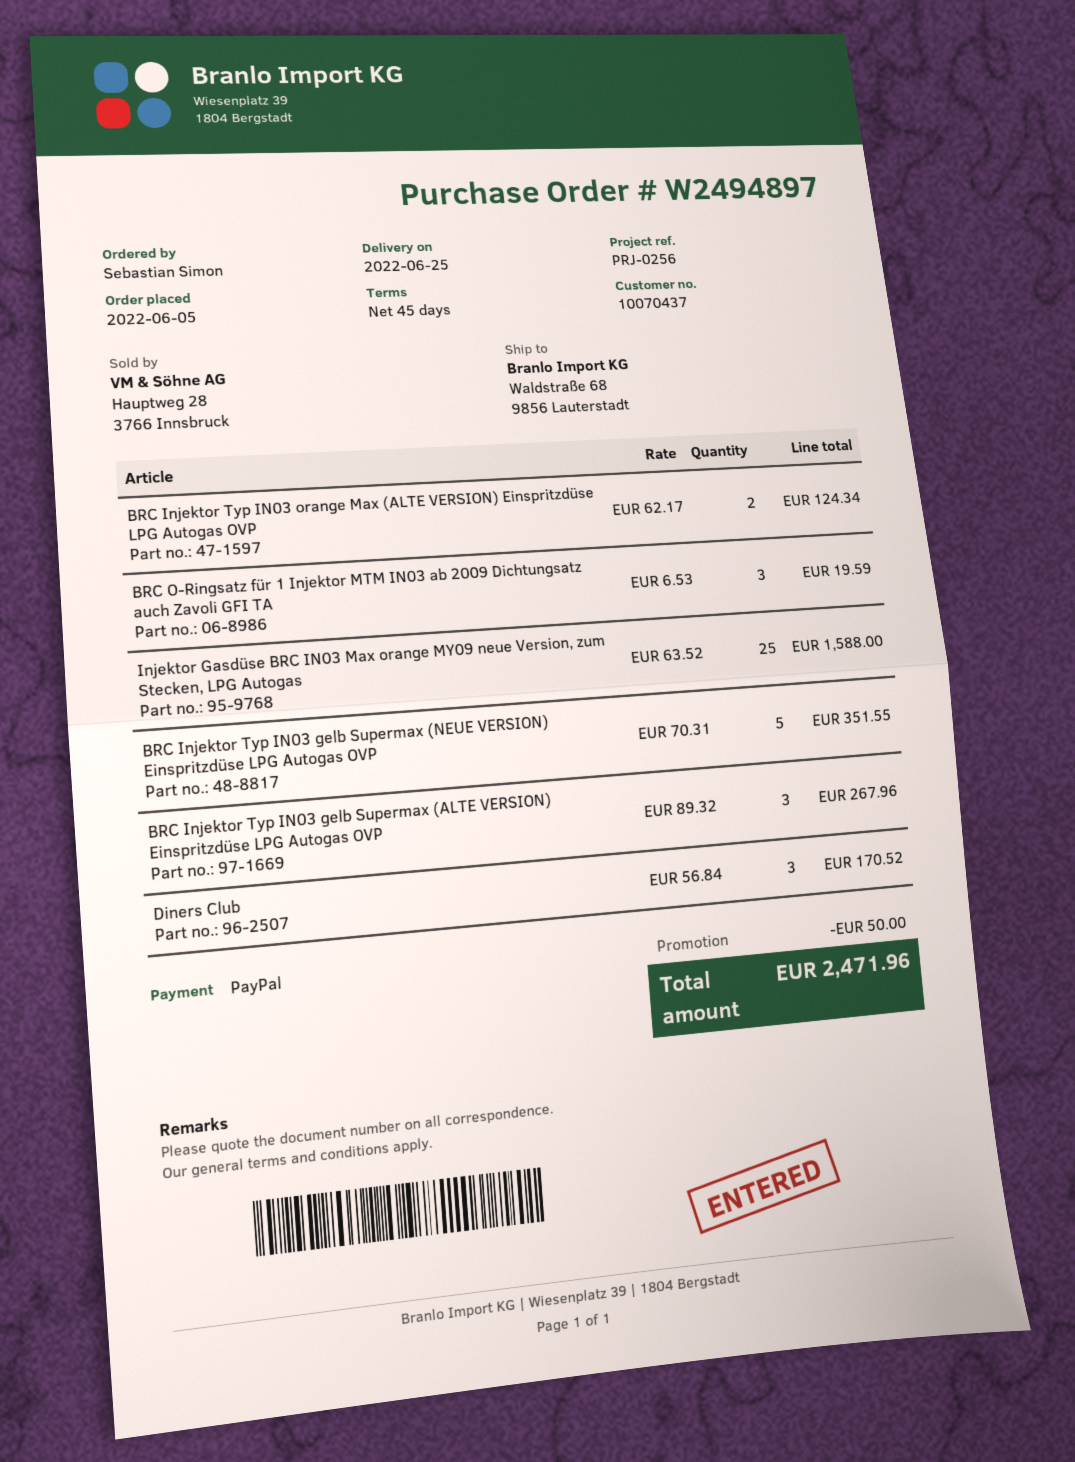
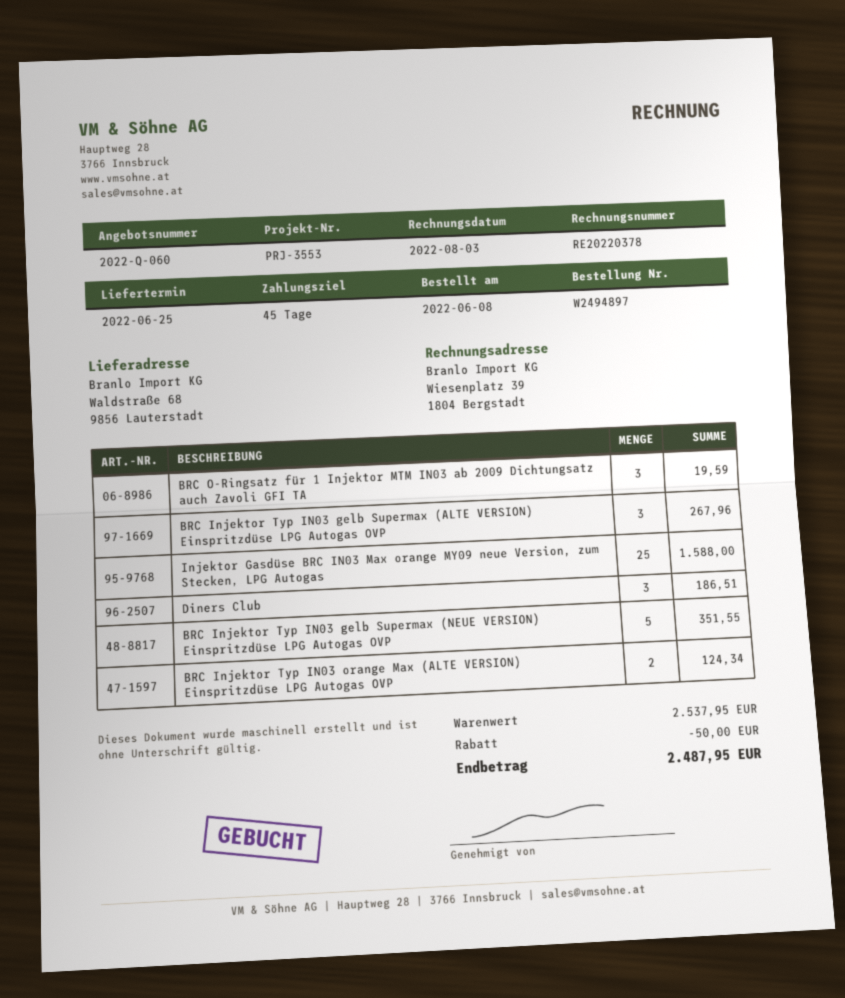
order date: 2022-06-05 -> 2022-06-08
reference: PRJ-0256 -> PRJ-3553
Diners Club: 3 for 170.52 -> 3 for 186.51
total: 2471.96 -> 2487.95

